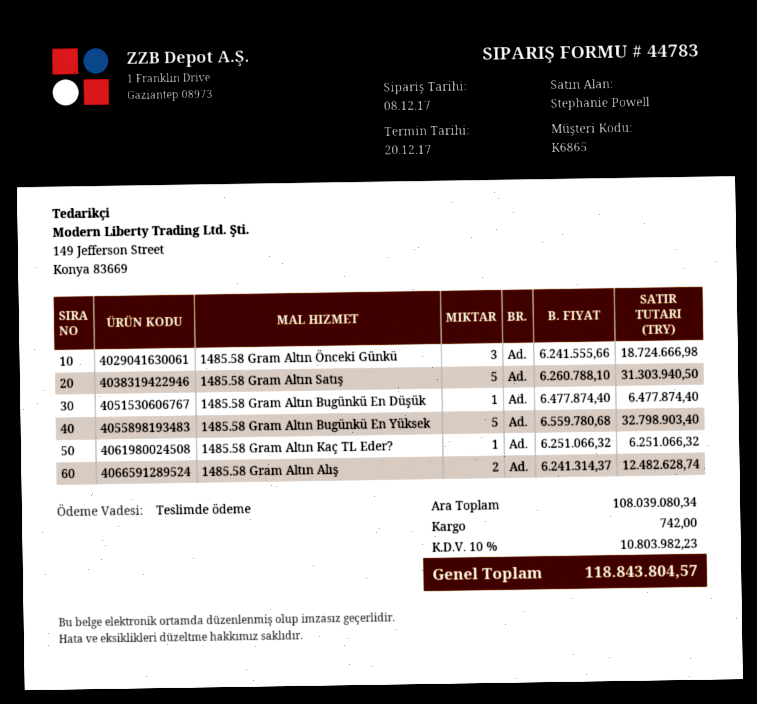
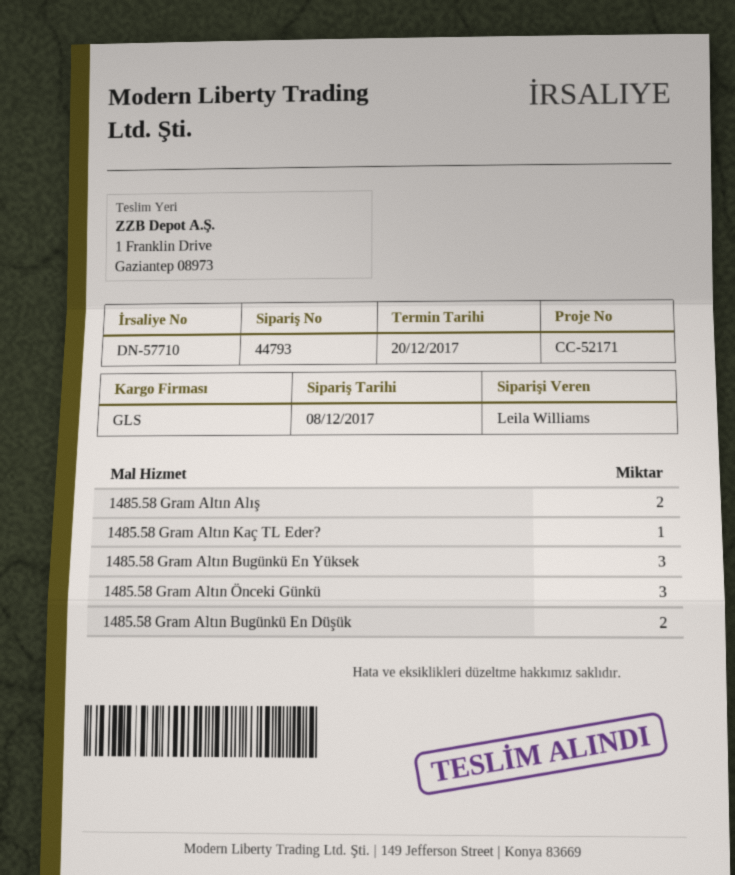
order number: 44783 -> 44793
ordered by: Stephanie Powell -> Leila Williams
1485.58 Gram Altın Satış: 5 -> none
1485.58 Gram Altın Bugünkü En Düşük: 1 -> 2
1485.58 Gram Altın Bugünkü En Yüksek: 5 -> 3

